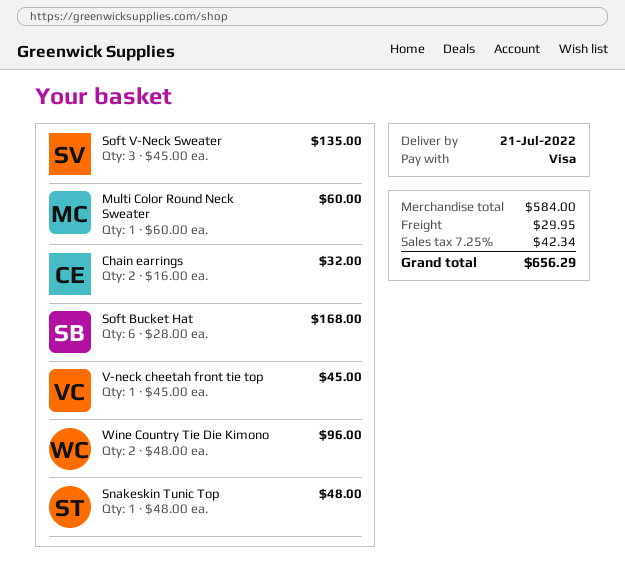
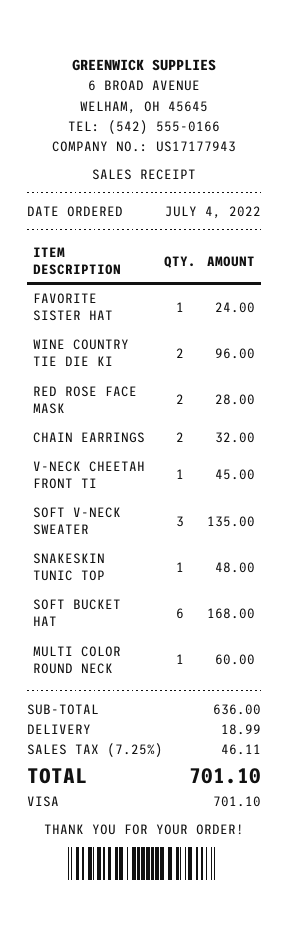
FAVORITE SISTER HAT: none -> 1 for 24.00
RED ROSE FACE MASK: none -> 2 for 28.00
subtotal: 584.00 -> 636.00
shipping: 29.95 -> 18.99
tax: 7.25% = 42.34 -> 7.25% = 46.11
total: 656.29 -> 701.10

